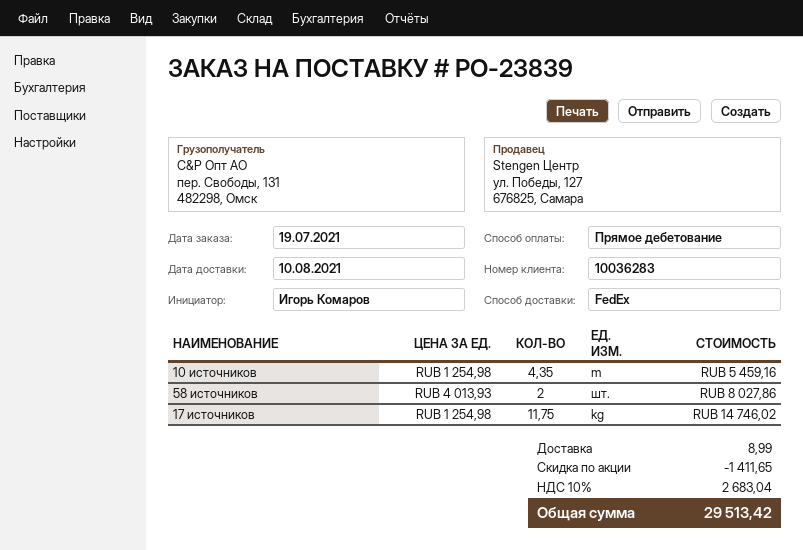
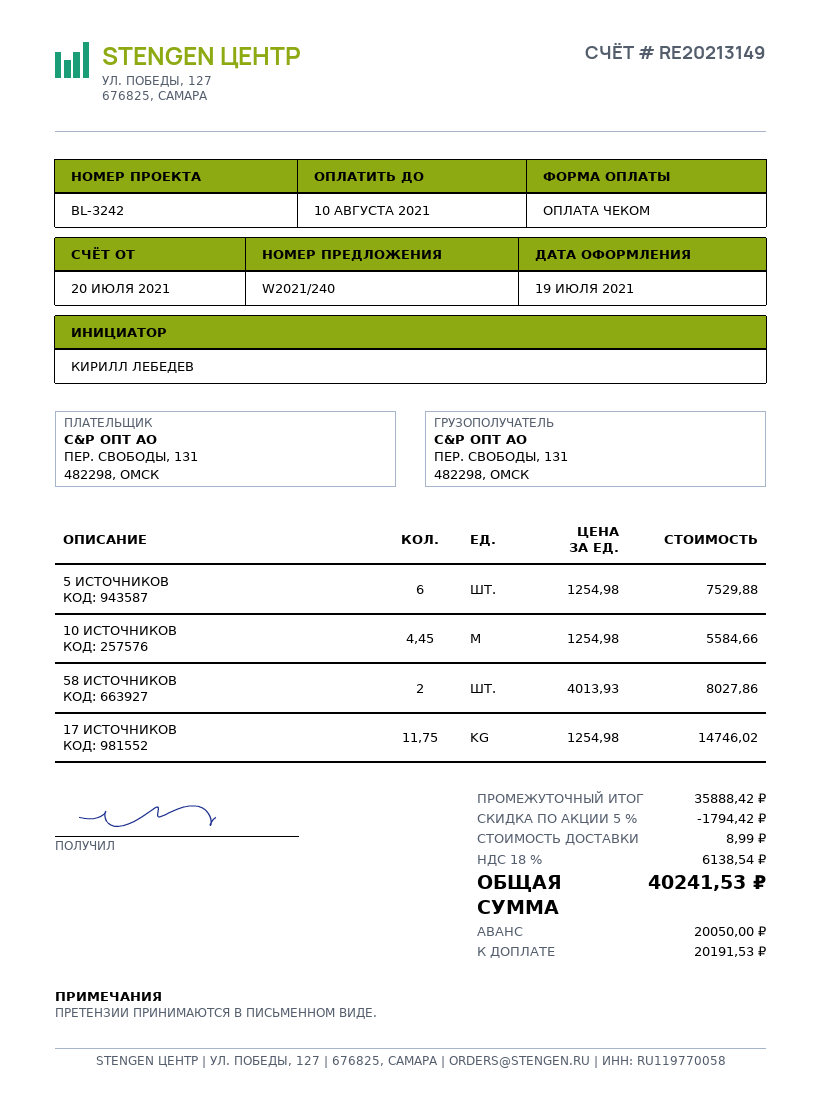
ordered by: Игорь Комаров -> КИРИЛЛ ЛЕБЕДЕВ
payment method: direct debit -> cheque
10 источников: 4.35 x 1254.98 = 5459.16 -> 4.45 x 1254.98 = 5584.66
5 ИСТОЧНИКОВ: none -> 6 x 1254.98 = 7529.88
discount: 1411.65 -> 1794.42
tax: 10% = 2683.04 -> 18% = 6138.54
total: 29513.42 -> 40241.53

